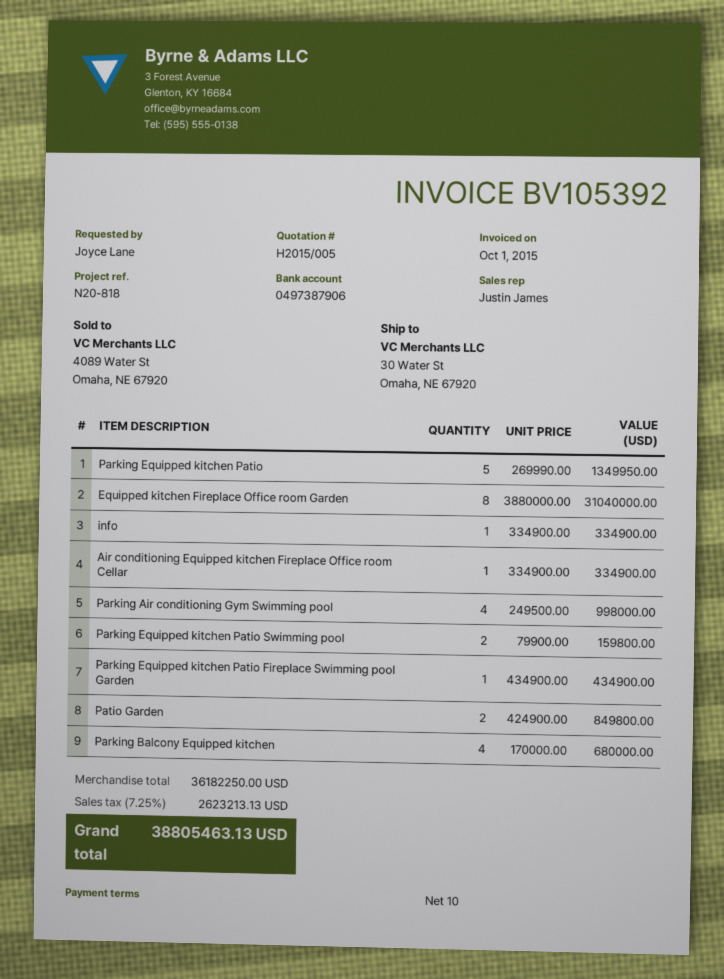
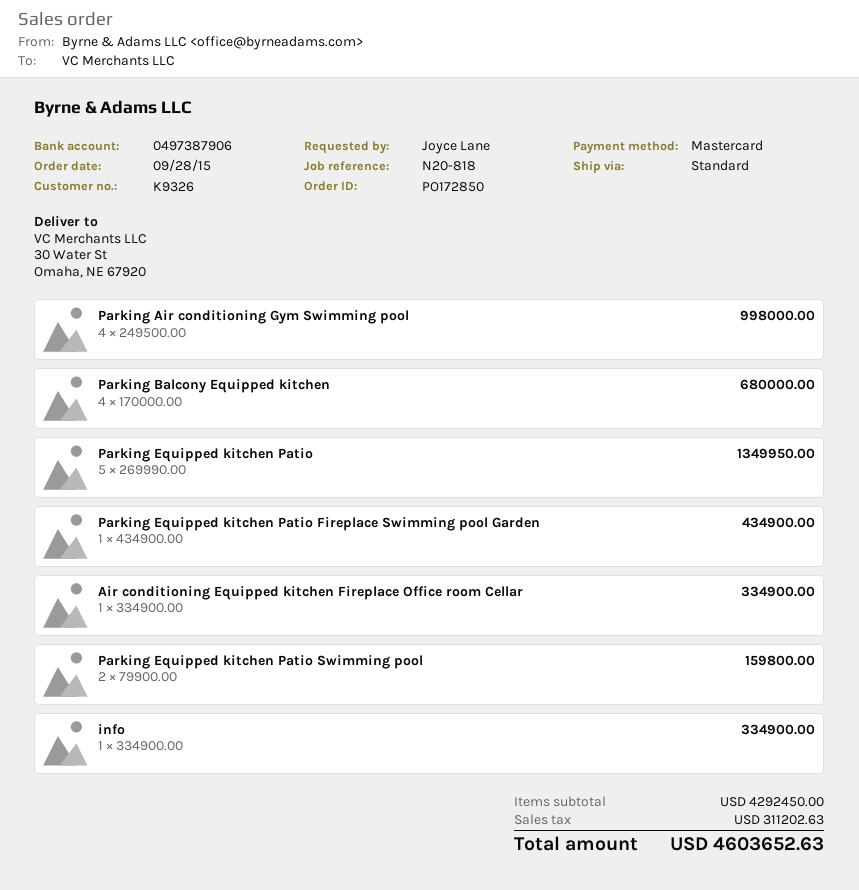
Equipped kitchen Fireplace Office room Garden: 8 x 3880000.00 = 31040000.00 -> none
Patio Garden: 2 x 424900.00 = 849800.00 -> none
subtotal: 36182250.00 -> 4292450.00
tax: 2623213.13 -> 311202.63
total: 38805463.13 -> 4603652.63

